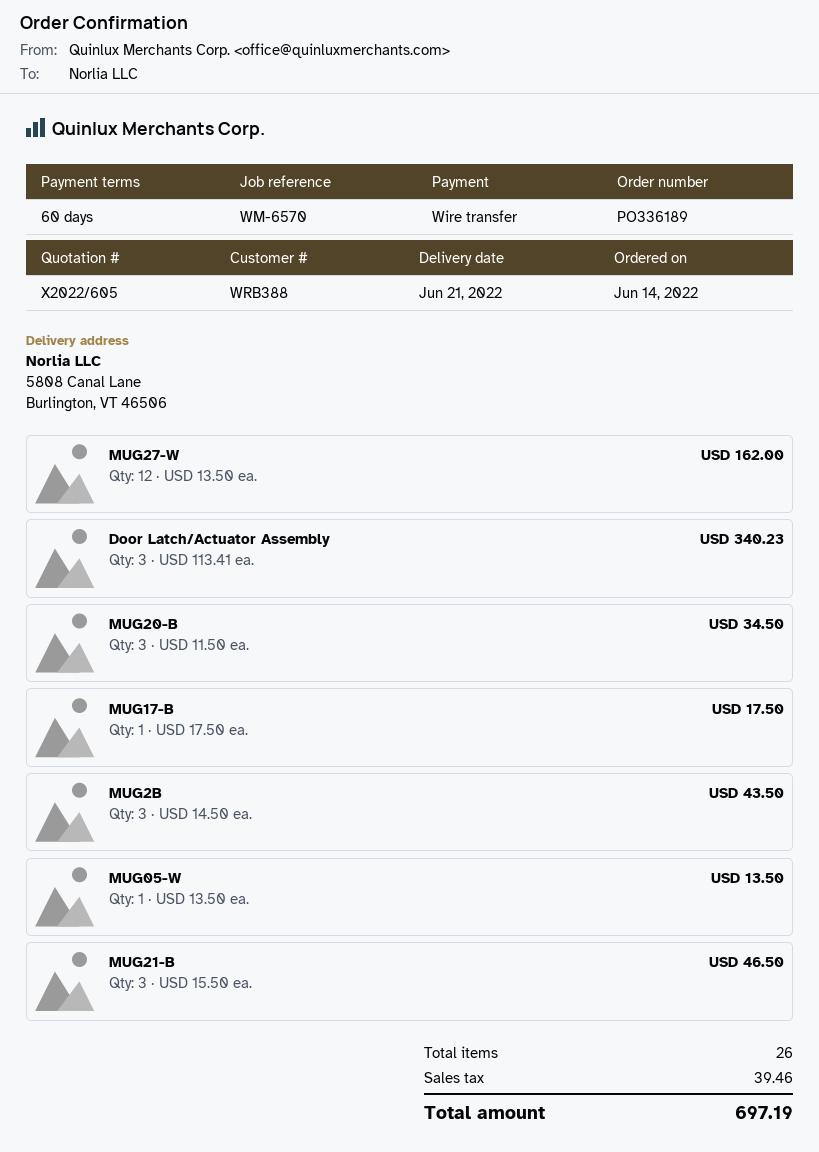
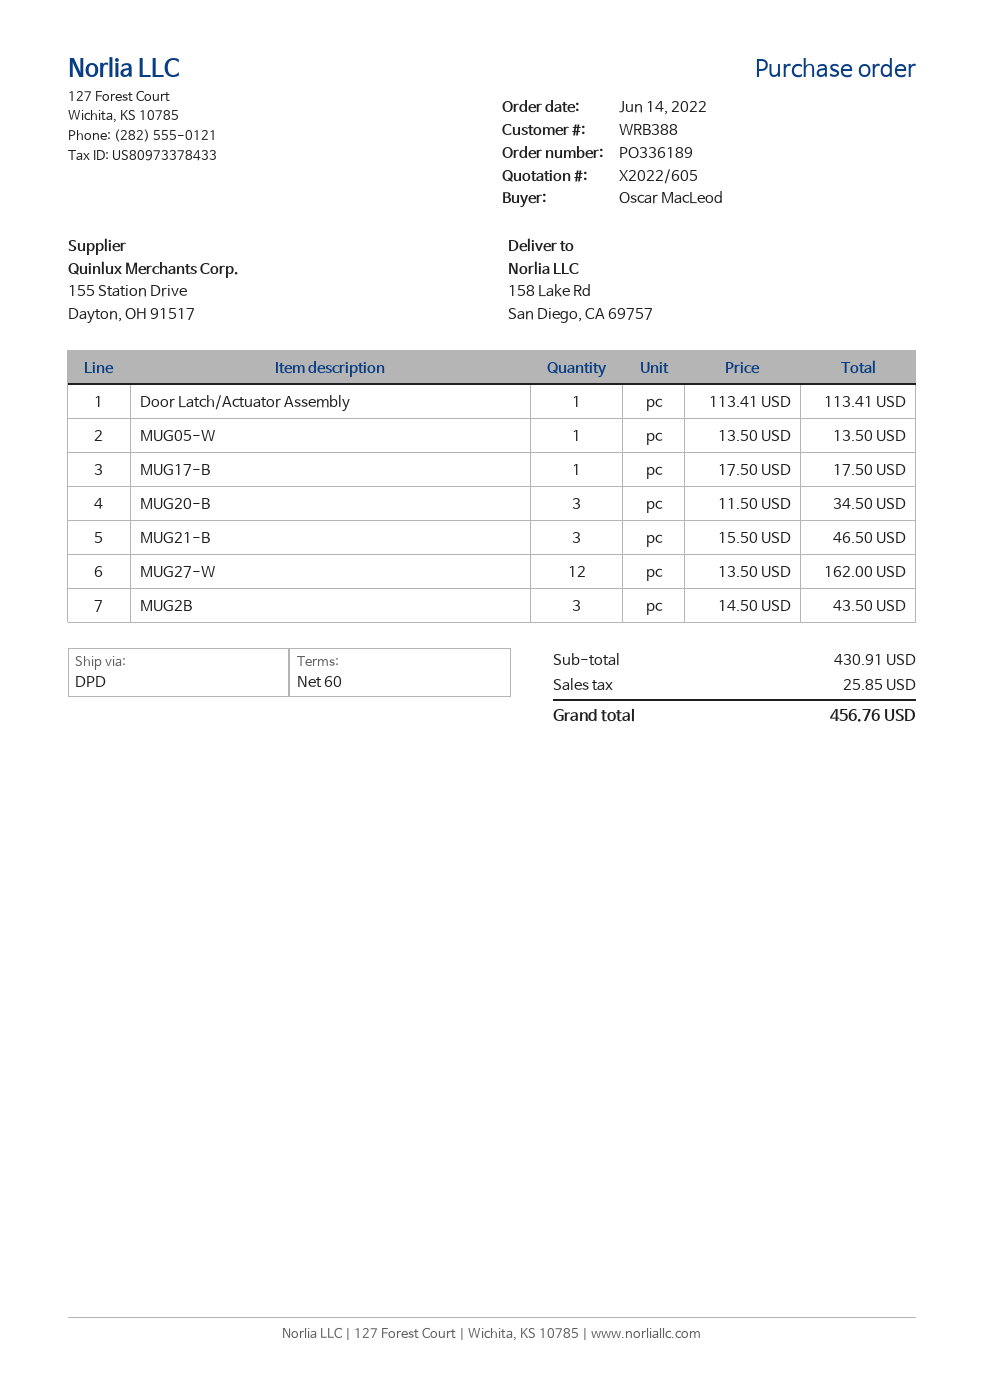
ship to: 5808 Canal Lane, Burlington, VT 46506 -> 158 Lake Rd, San Diego, CA 69757
Door Latch/Actuator Assembly: 3 x 113.41 = 340.23 -> 1 x 113.41 = 113.41
tax: 39.46 -> 25.85
total: 697.19 -> 456.76

